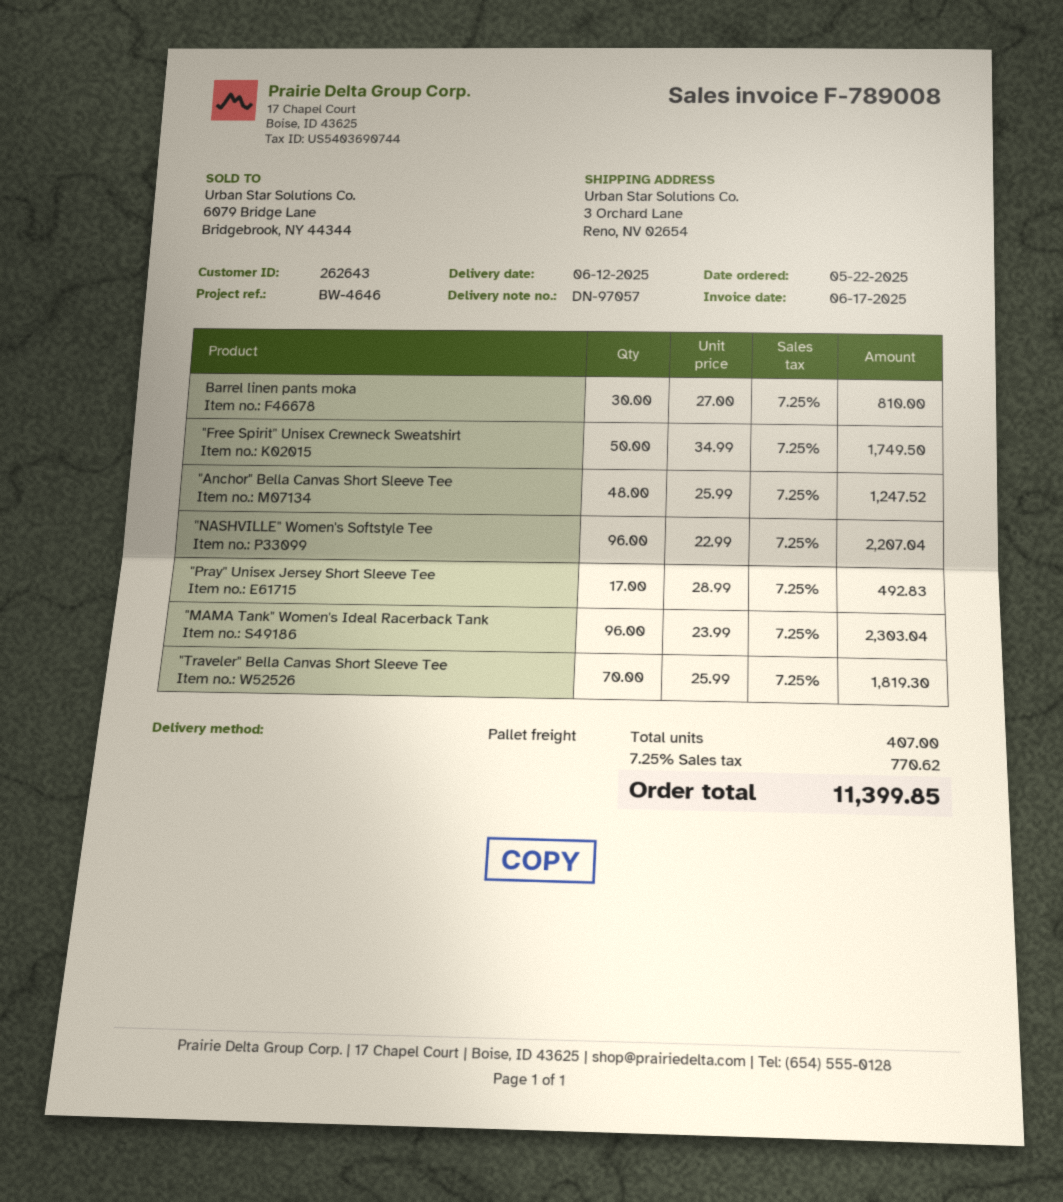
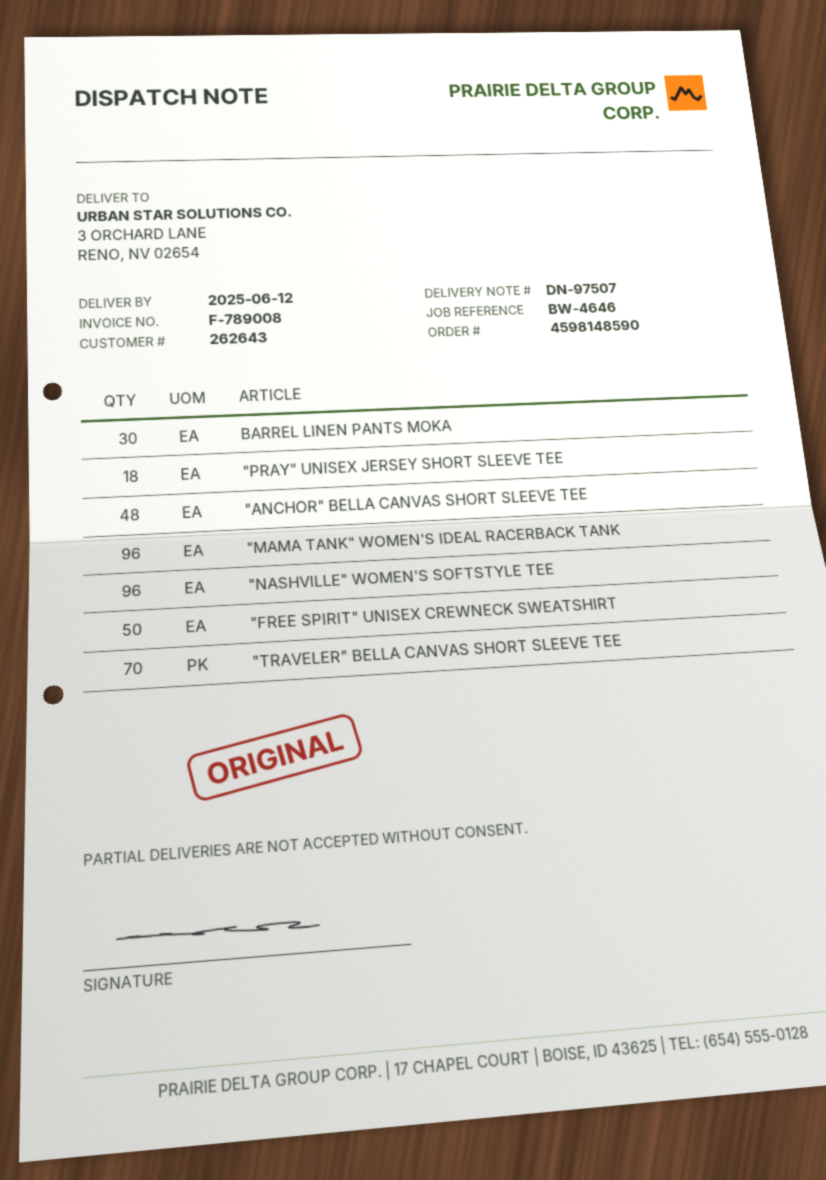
delivery note number: DN-97057 -> DN-97507
"Pray" Unisex Jersey Short Sleeve Tee: 17 -> 18

